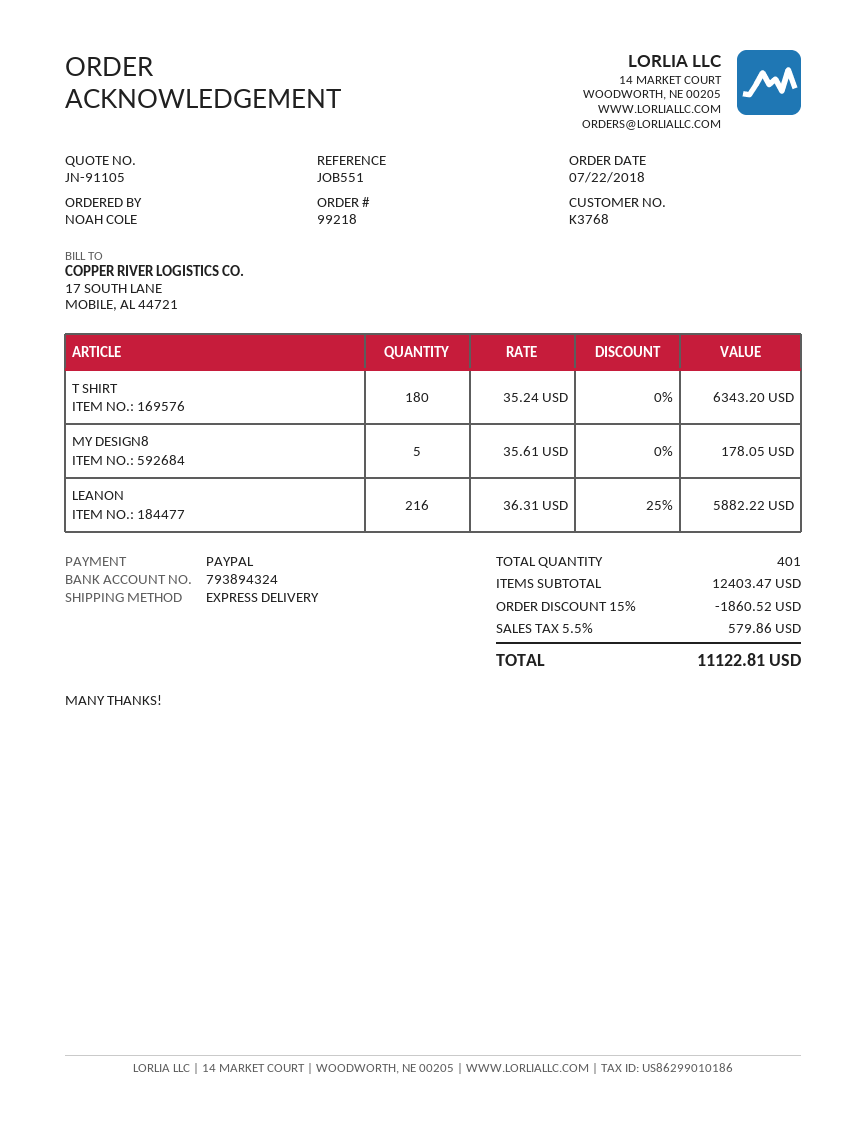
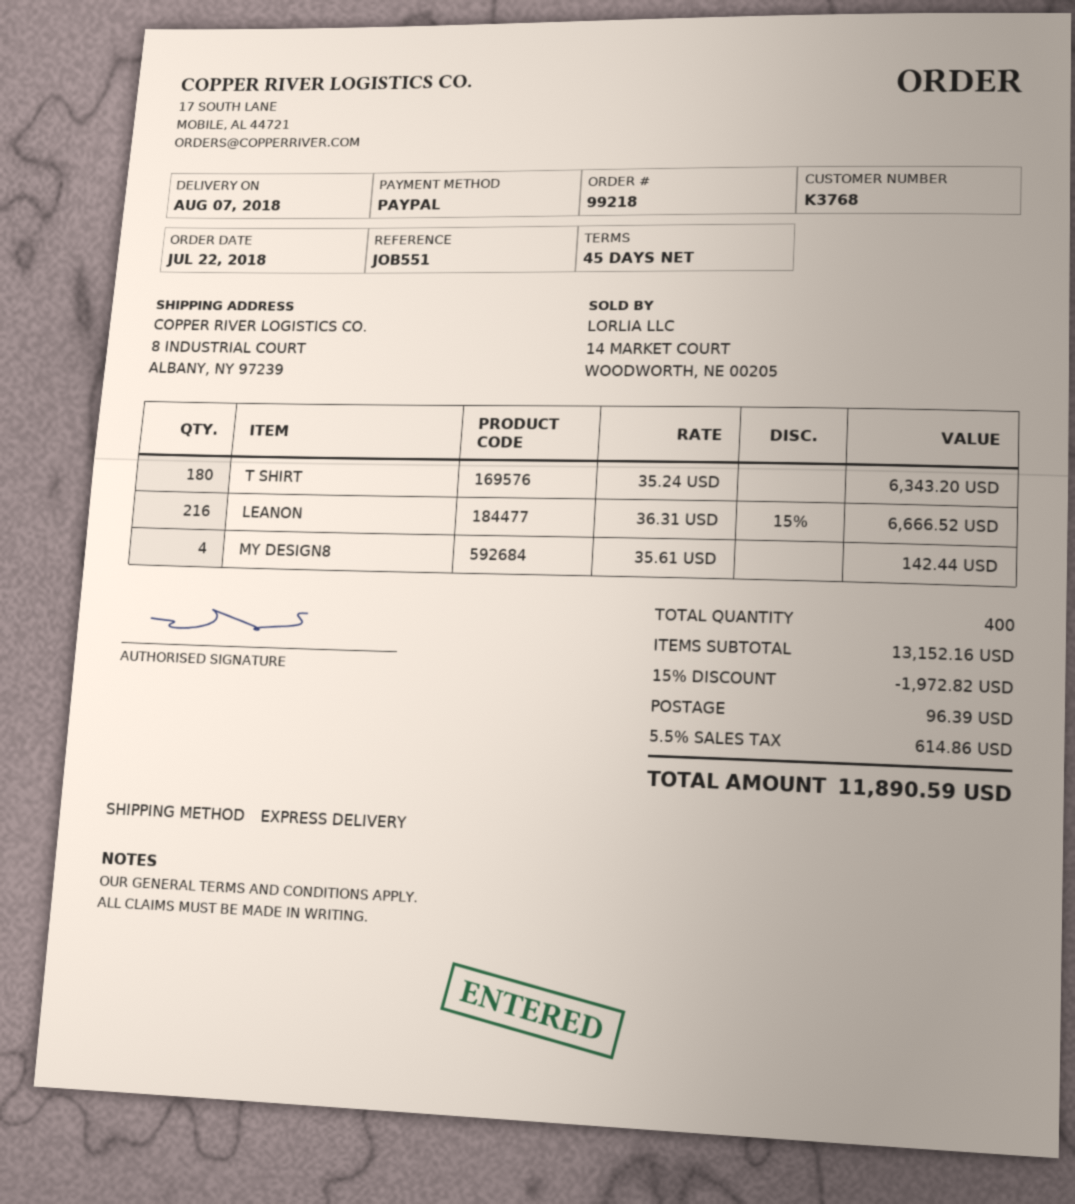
MY DESIGN8: 5 x 35.61 = 178.05 -> 4 x 35.61 = 142.44
LEANON: 216 x 36.31 - 25% = 5882.22 -> 216 x 36.31 - 15% = 6666.52
total quantity: 401 -> 400
subtotal: 12403.47 -> 13152.16
discount: 15% = 1860.52 -> 15% = 1972.82
shipping: none -> 96.39
tax: 5.5% = 579.86 -> 5.5% = 614.86
total: 11122.81 -> 11890.59

